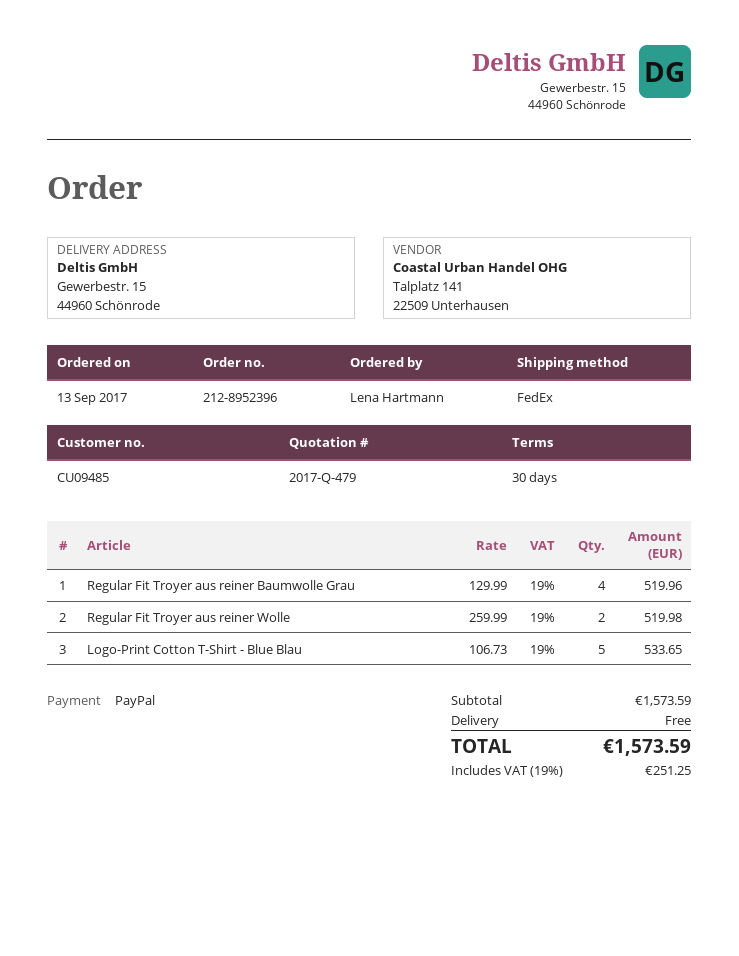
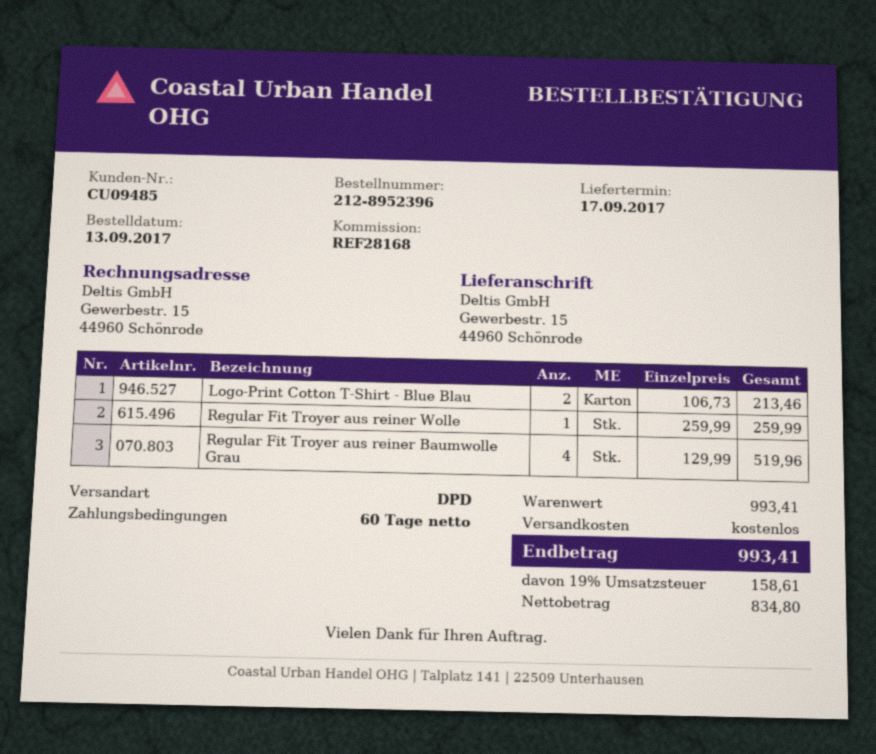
payment terms: 30 days -> 60 days
shipping method: FedEx -> DPD
Regular Fit Troyer aus reiner Wolle: 2 x 259.99 = 519.98 -> 1 x 259.99 = 259.99
Logo-Print Cotton T-Shirt - Blue Blau: 5 x 106.73 = 533.65 -> 2 x 106.73 = 213.46
subtotal: 1573.59 -> 993.41
tax: 19% = 251.25 -> 19% = 158.61
total: 1573.59 -> 993.41

